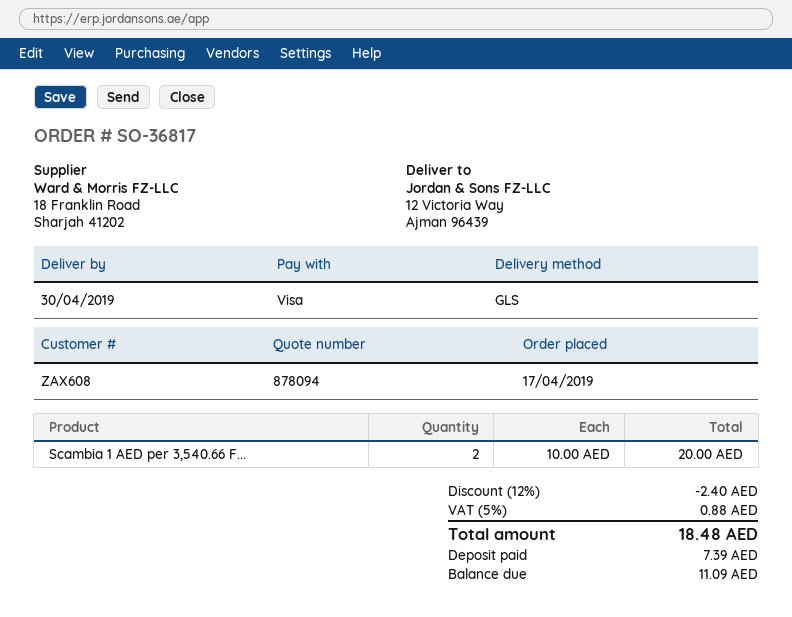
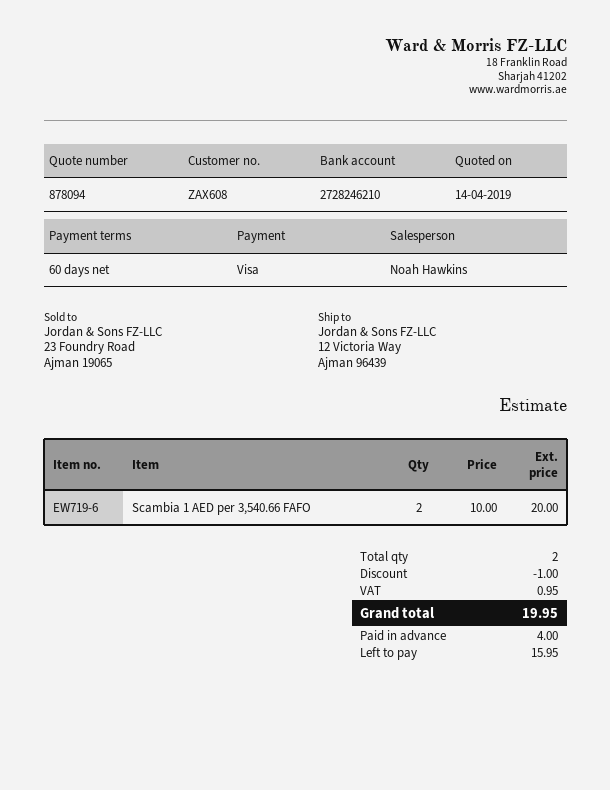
discount: 2.40 -> 1.00
tax: 0.88 -> 0.95
total: 18.48 -> 19.95
deposit: 7.39 -> 4.00
balance: 11.09 -> 15.95

